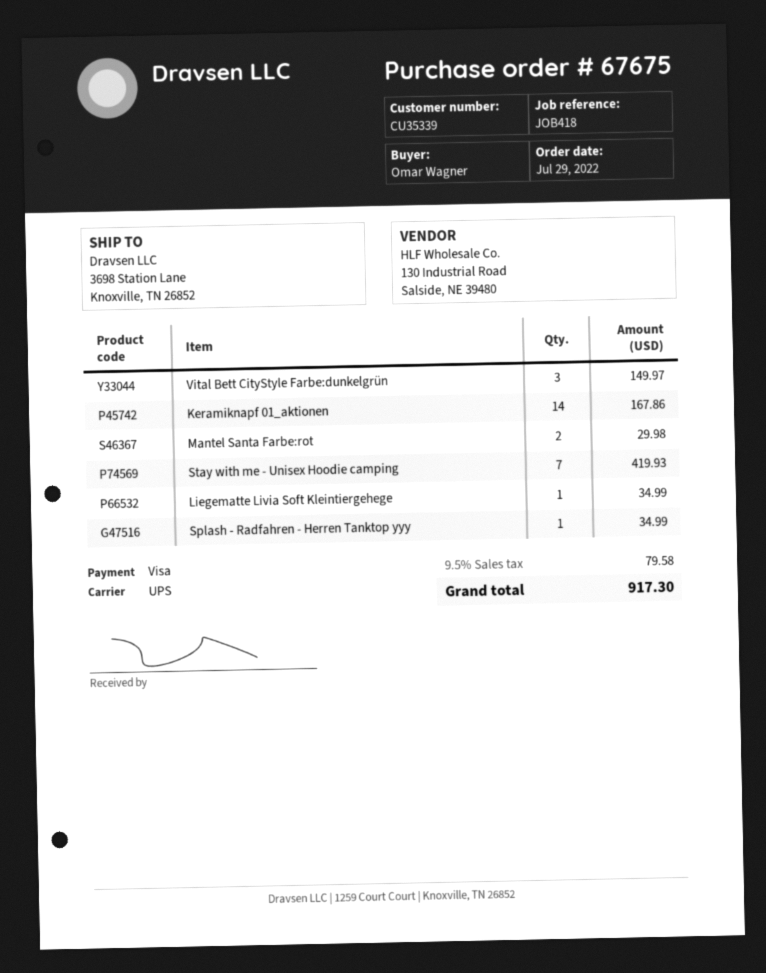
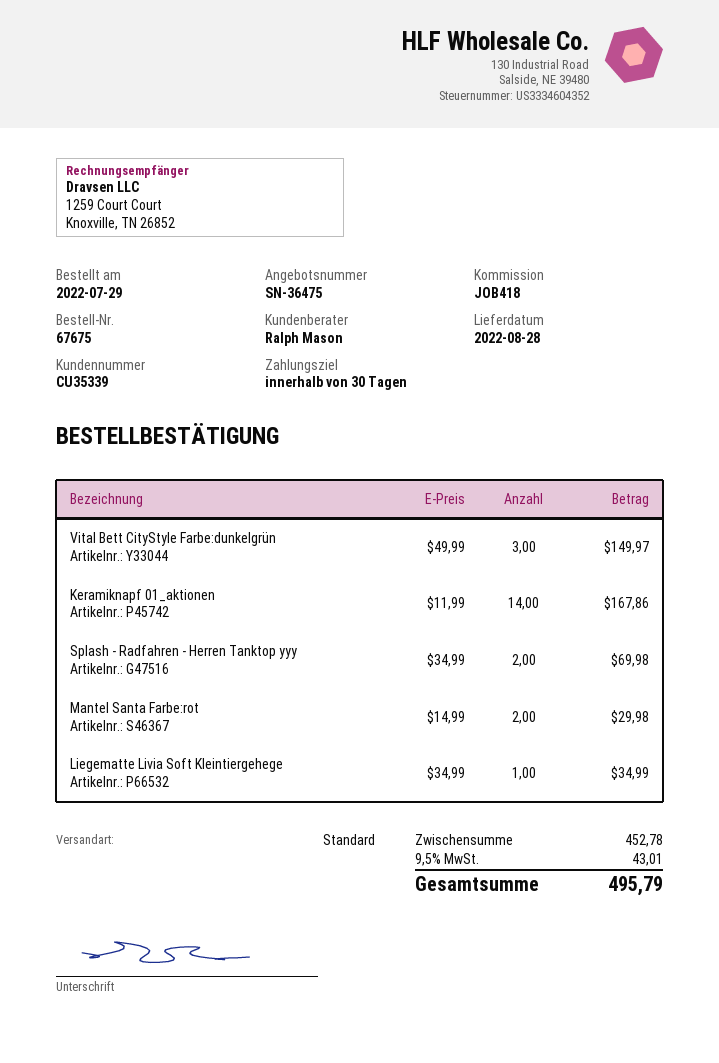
shipping method: UPS -> standard
Stay with me - Unisex Hoodie camping: 7 for 419.93 -> none
Splash - Radfahren - Herren Tanktop yyy: 1 for 34.99 -> 2 for 69.98
tax: 9.5% = 79.58 -> 9.5% = 43.01
total: 917.30 -> 495.79

